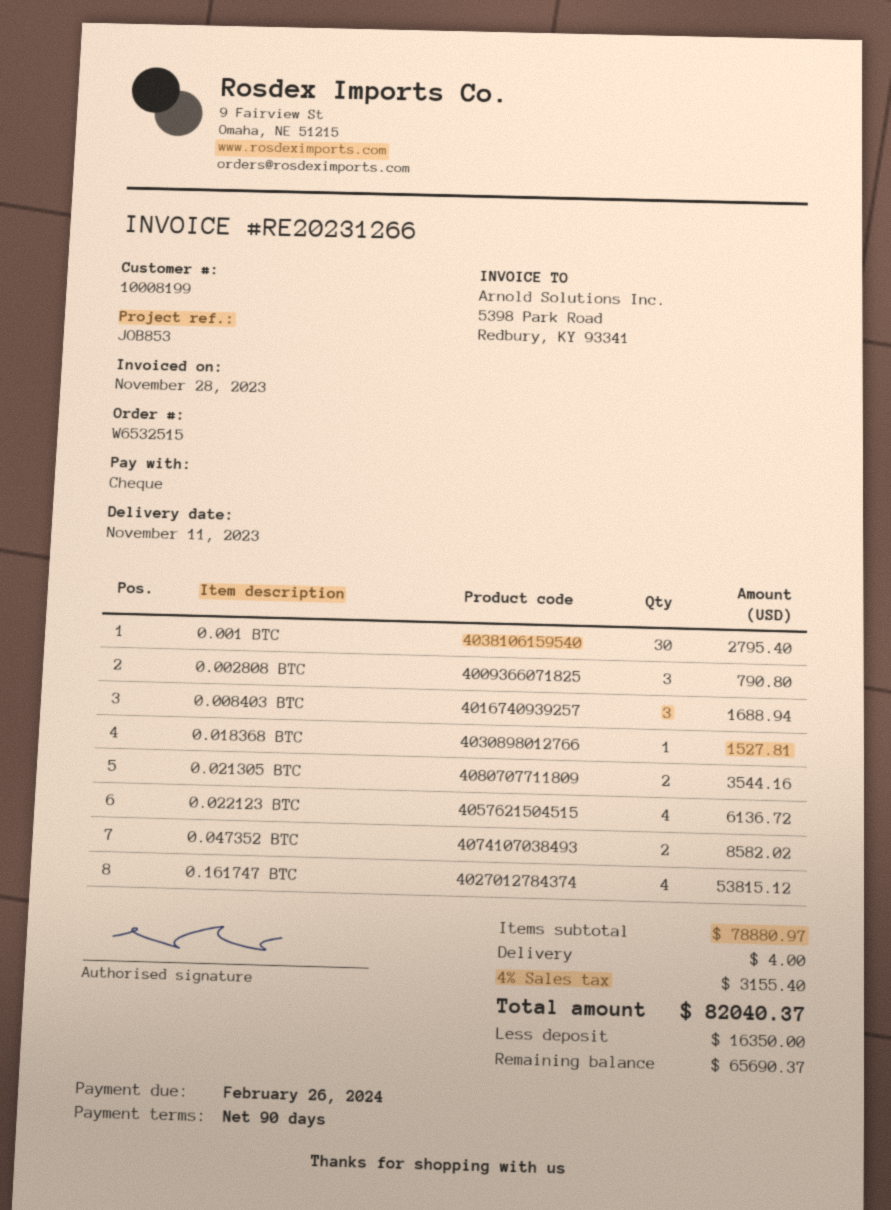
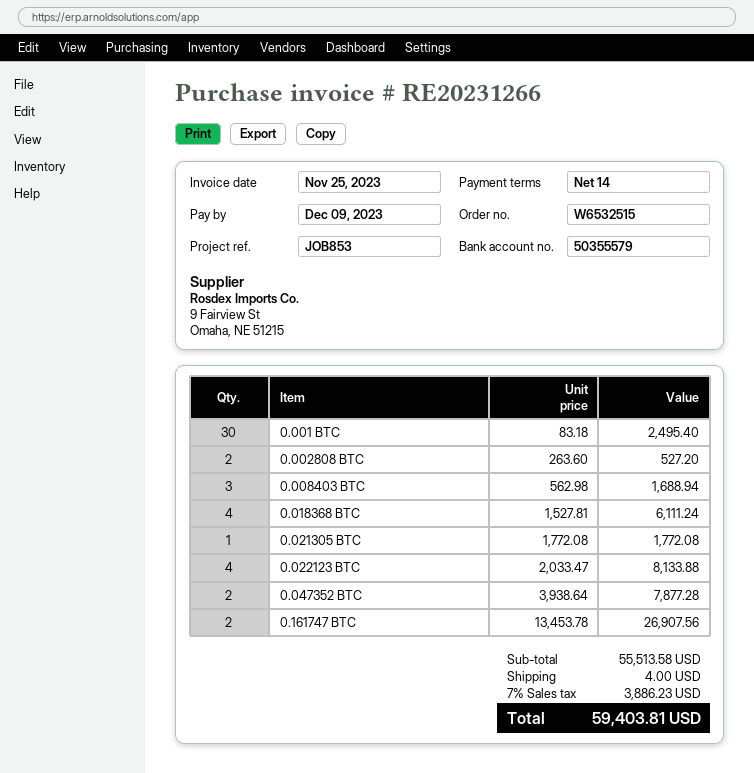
invoice date: 2023-11-28 -> 2023-11-25
payment terms: 90 days -> 14 days
due date: 2024-02-26 -> 2023-12-09
0.001 BTC: 30 for 2795.40 -> 30 for 2495.40
0.002808 BTC: 3 for 790.80 -> 2 for 527.20
0.018368 BTC: 1 for 1527.81 -> 4 for 6111.24
0.021305 BTC: 2 for 3544.16 -> 1 for 1772.08
0.022123 BTC: 4 for 6136.72 -> 4 for 8133.88
0.047352 BTC: 2 for 8582.02 -> 2 for 7877.28
0.161747 BTC: 4 for 53815.12 -> 2 for 26907.56
subtotal: 78880.97 -> 55513.58
tax: 4% = 3155.40 -> 7% = 3886.23
total: 82040.37 -> 59403.81

